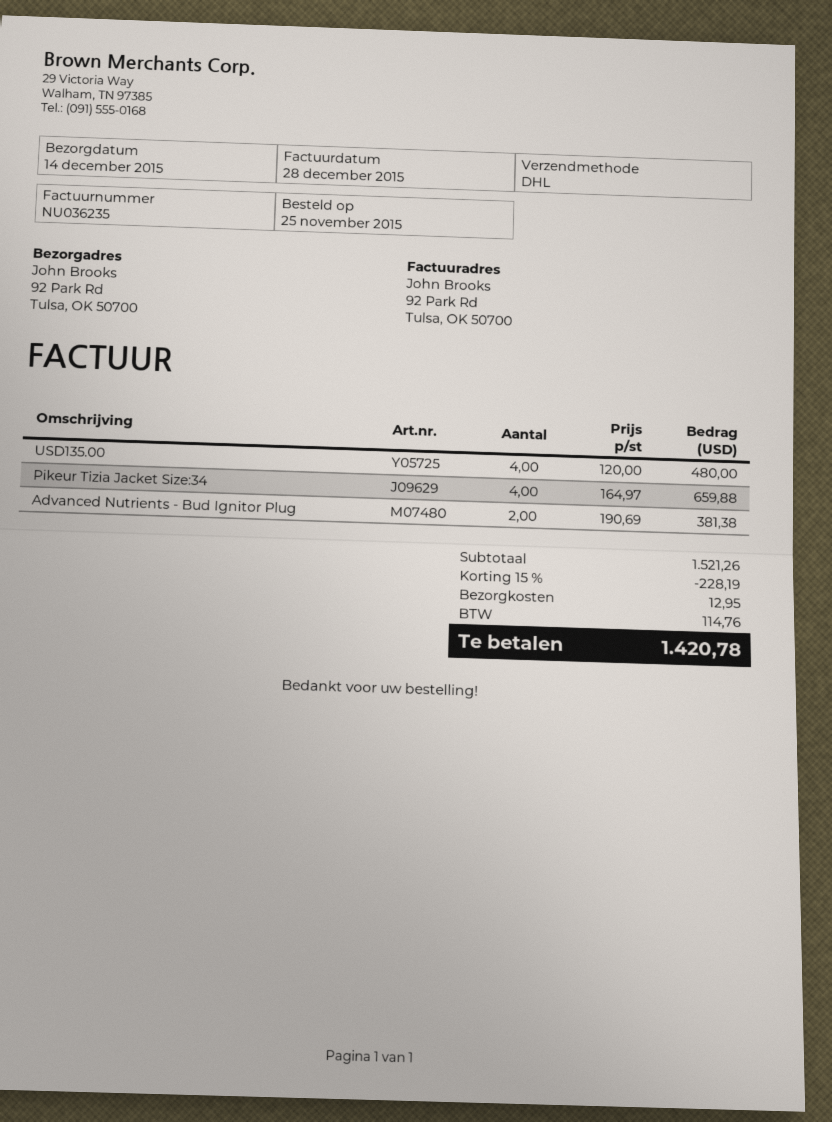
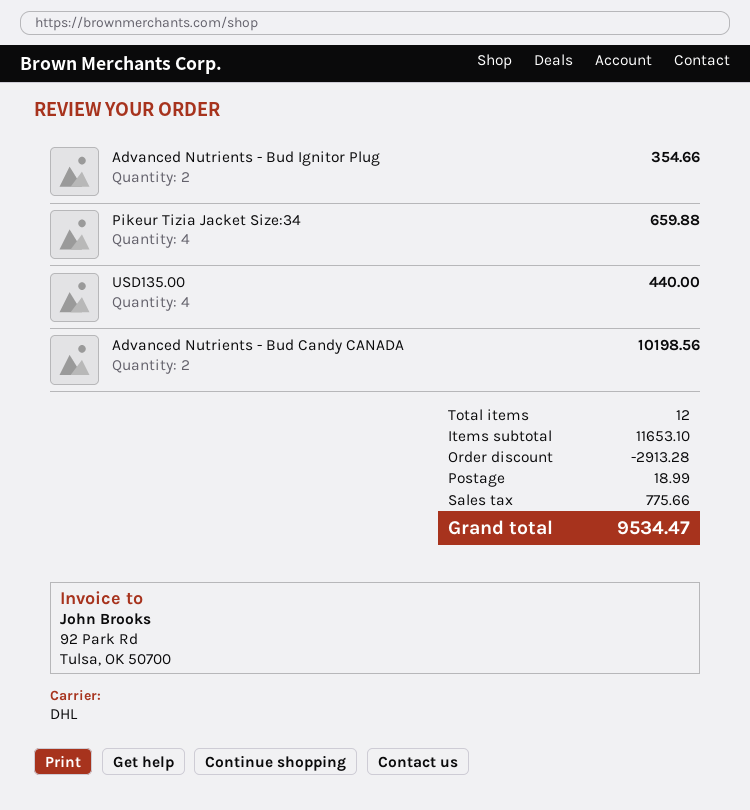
USD135.00: 4 for 480.00 -> 4 for 440.00
Advanced Nutrients - Bud Ignitor Plug: 2 for 381.38 -> 2 for 354.66
Advanced Nutrients - Bud Candy CANADA: none -> 2 for 10198.56
subtotal: 1521.26 -> 11653.10
discount: 228.19 -> 2913.28
shipping: 12.95 -> 18.99
tax: 114.76 -> 775.66
total: 1420.78 -> 9534.47

